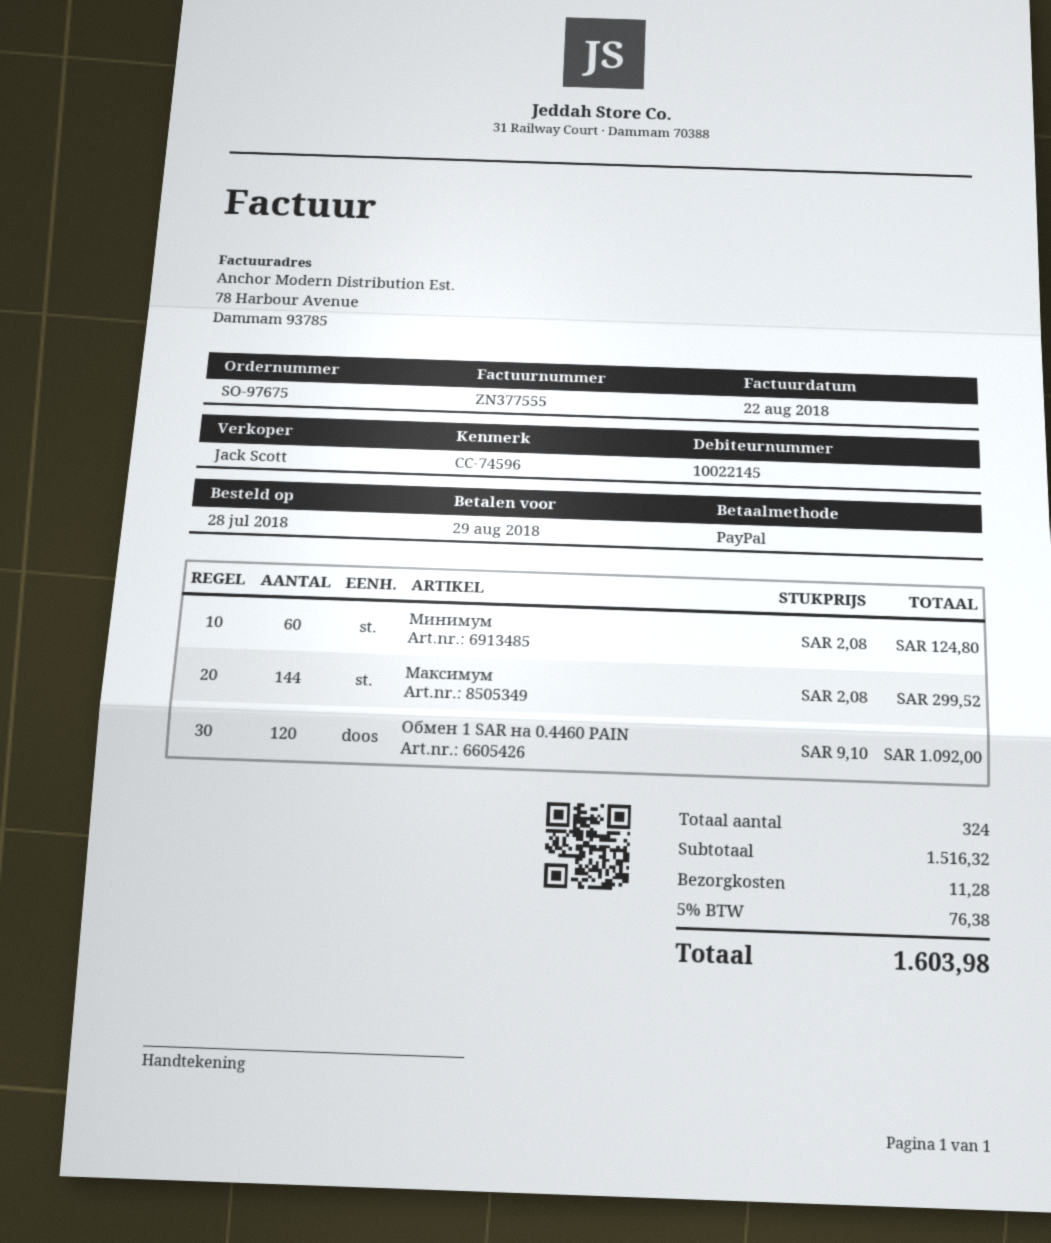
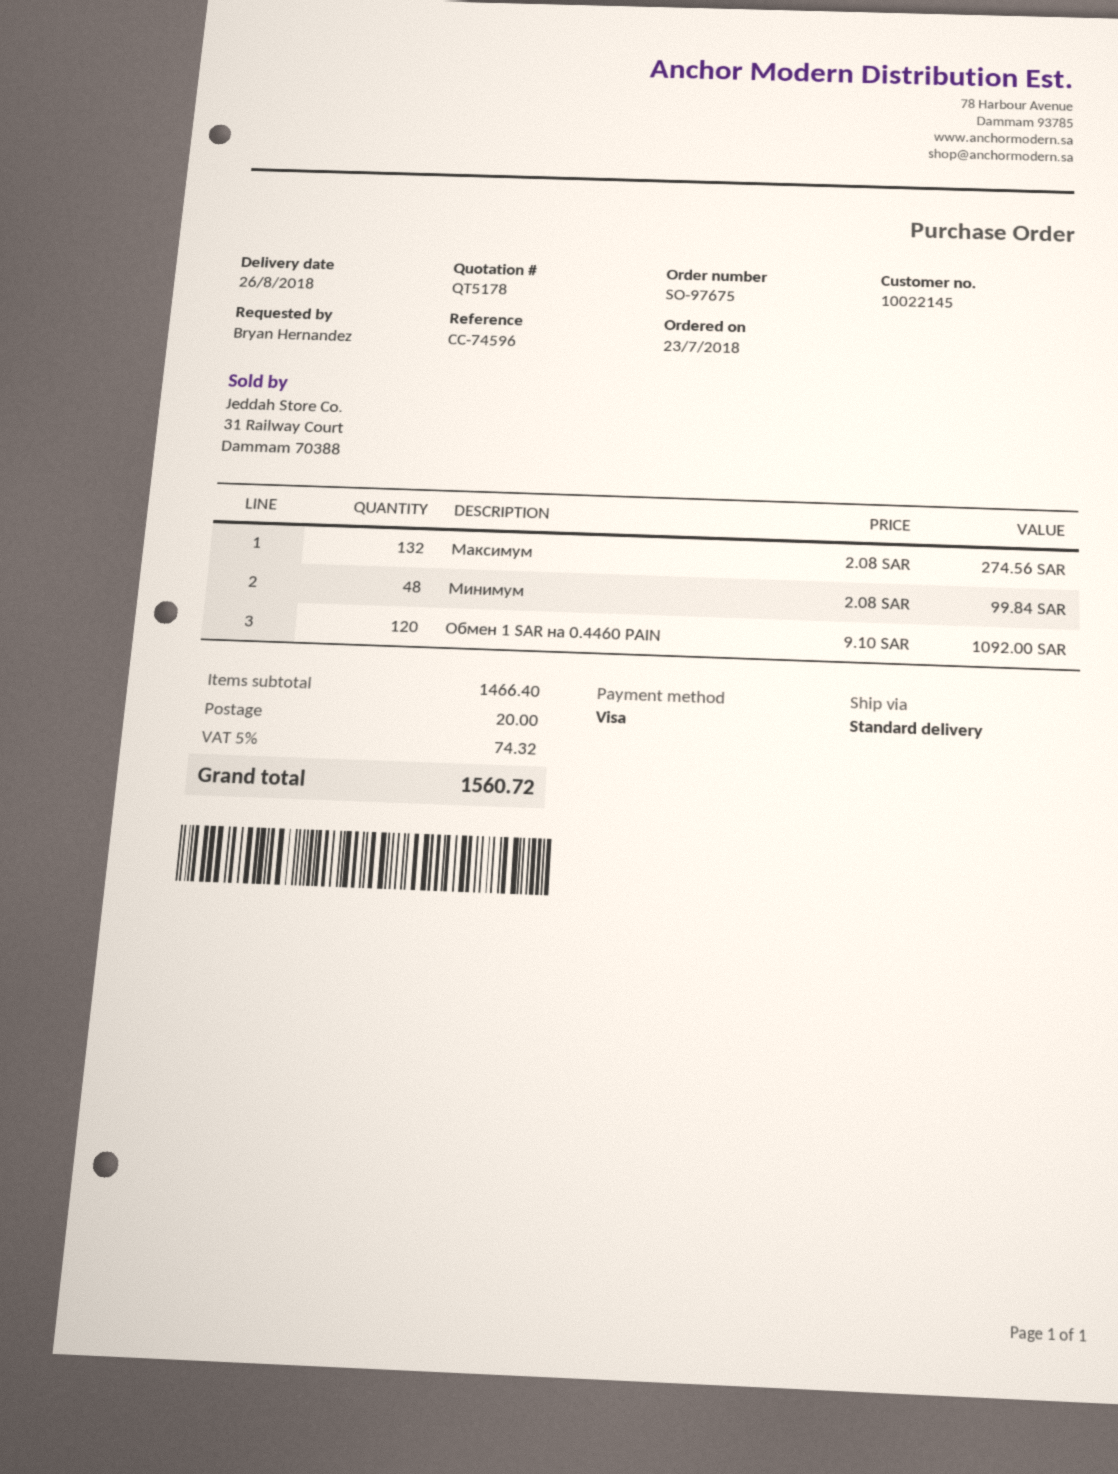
order date: 2018-07-28 -> 2018-07-23
payment method: PayPal -> Visa
Минимум: 60 x 2.08 = 124.80 -> 48 x 2.08 = 99.84
Максимум: 144 x 2.08 = 299.52 -> 132 x 2.08 = 274.56
subtotal: 1516.32 -> 1466.40
shipping: 11.28 -> 20.00
tax: 5% = 76.38 -> 5% = 74.32
total: 1603.98 -> 1560.72

